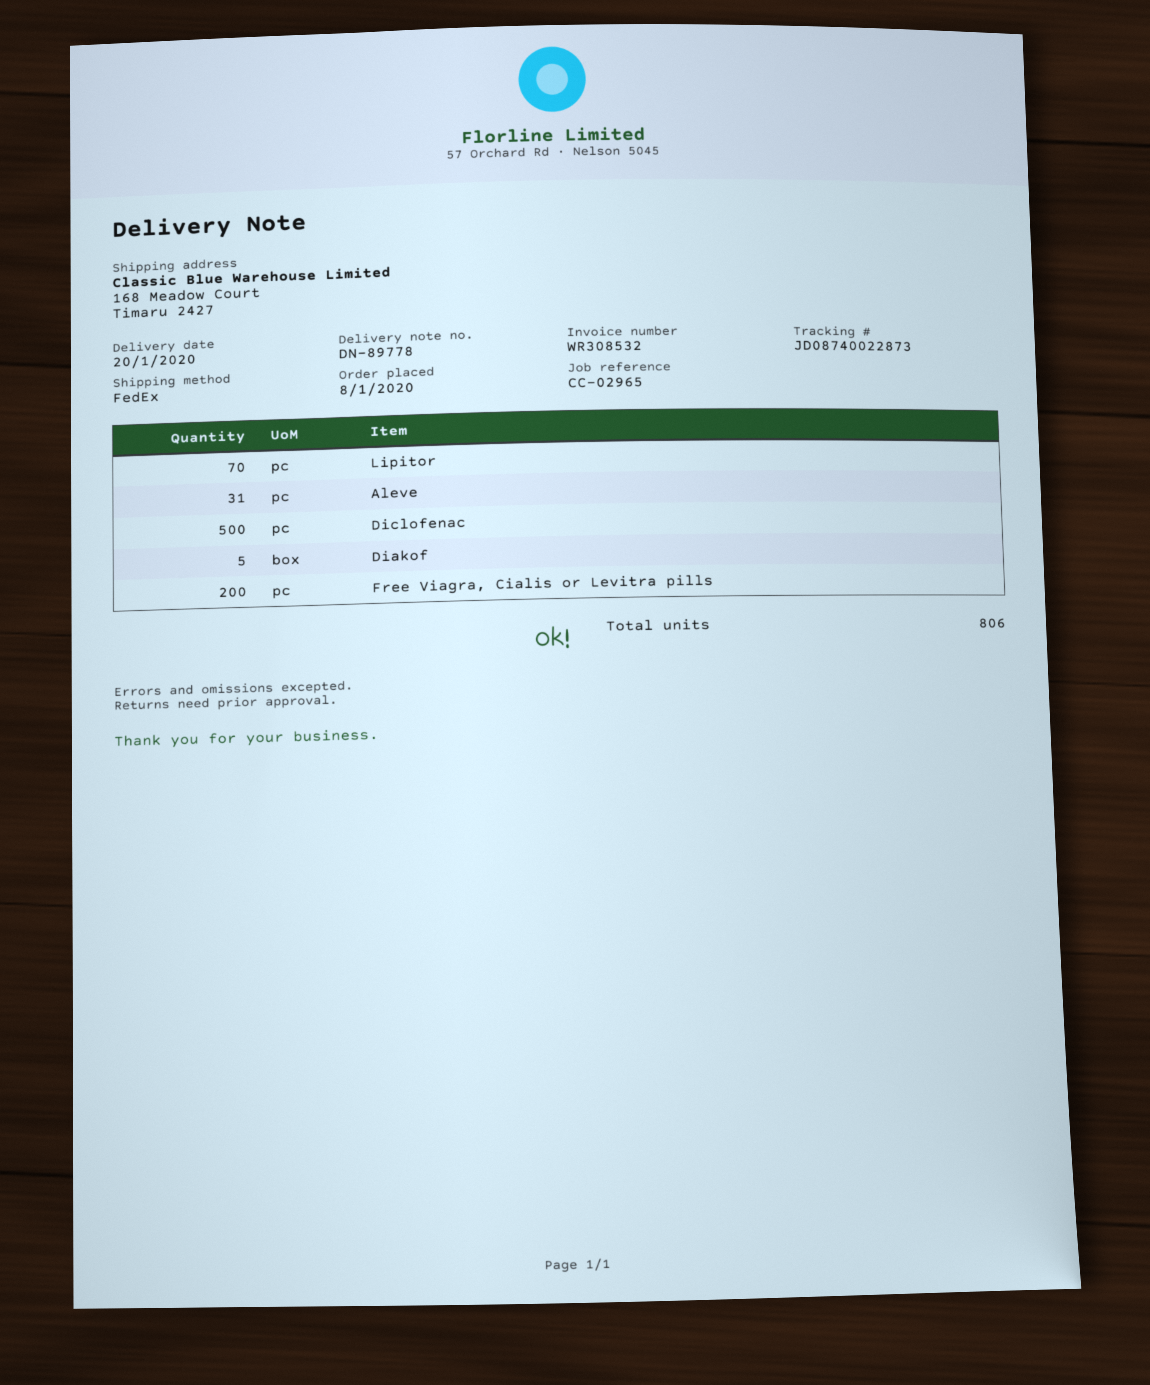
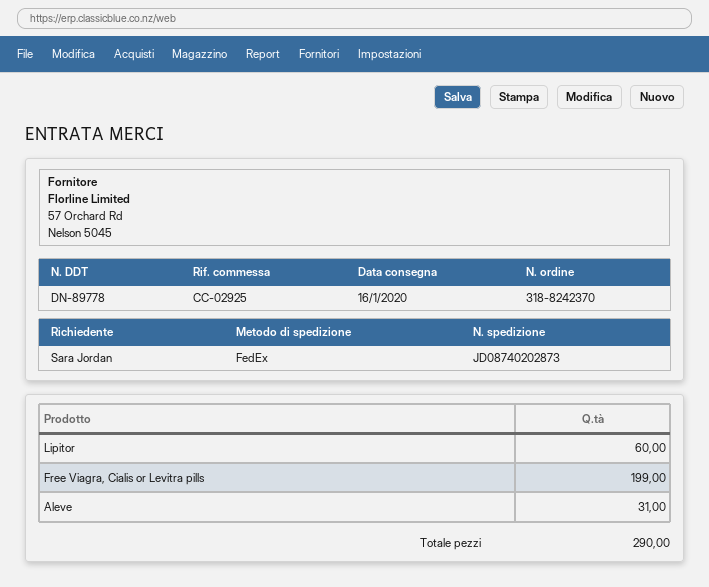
delivery date: 2020-01-20 -> 2020-01-16
reference: CC-02965 -> CC-02925
tracking number: JD08740022873 -> JD08740202873
Lipitor: 70 -> 60
Diclofenac: 500 -> none
Diakof: 5 -> none
Free Viagra, Cialis or Levitra pills: 200 -> 199
total quantity: 806 -> 290

